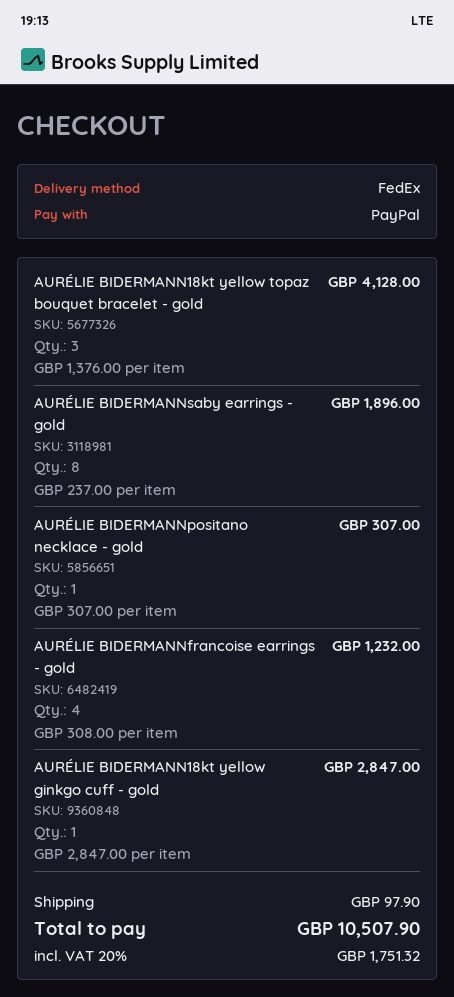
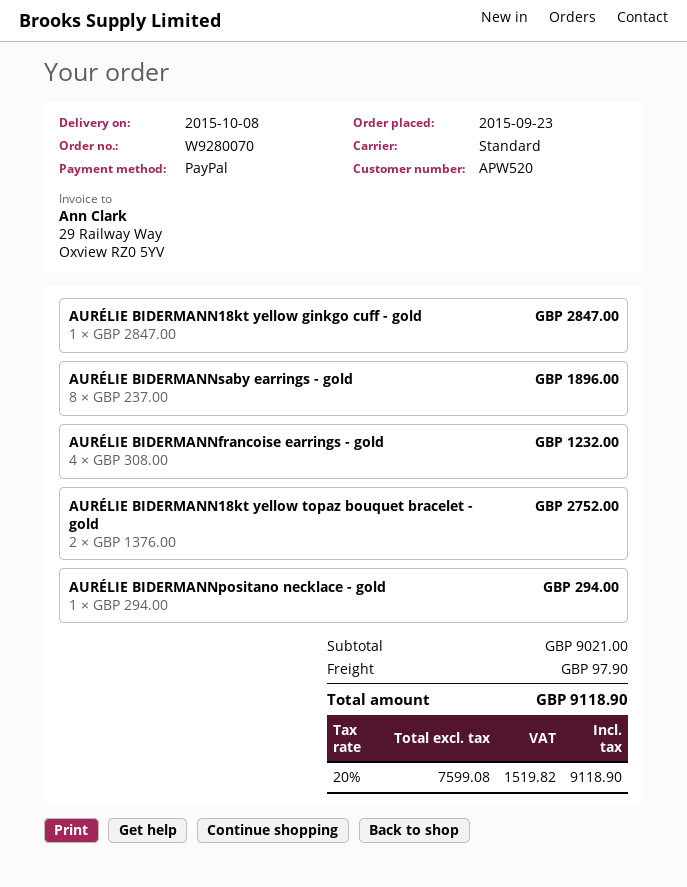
shipping method: FedEx -> standard
AURÉLIE BIDERMANN18kt yellow topaz bouquet bracelet - gold: 3 x 1376.00 = 4128.00 -> 2 x 1376.00 = 2752.00
AURÉLIE BIDERMANNpositano necklace - gold: 1 x 307.00 = 307.00 -> 1 x 294.00 = 294.00
tax: 20% = 1751.32 -> 20% = 1519.82
total: 10507.90 -> 9118.90

